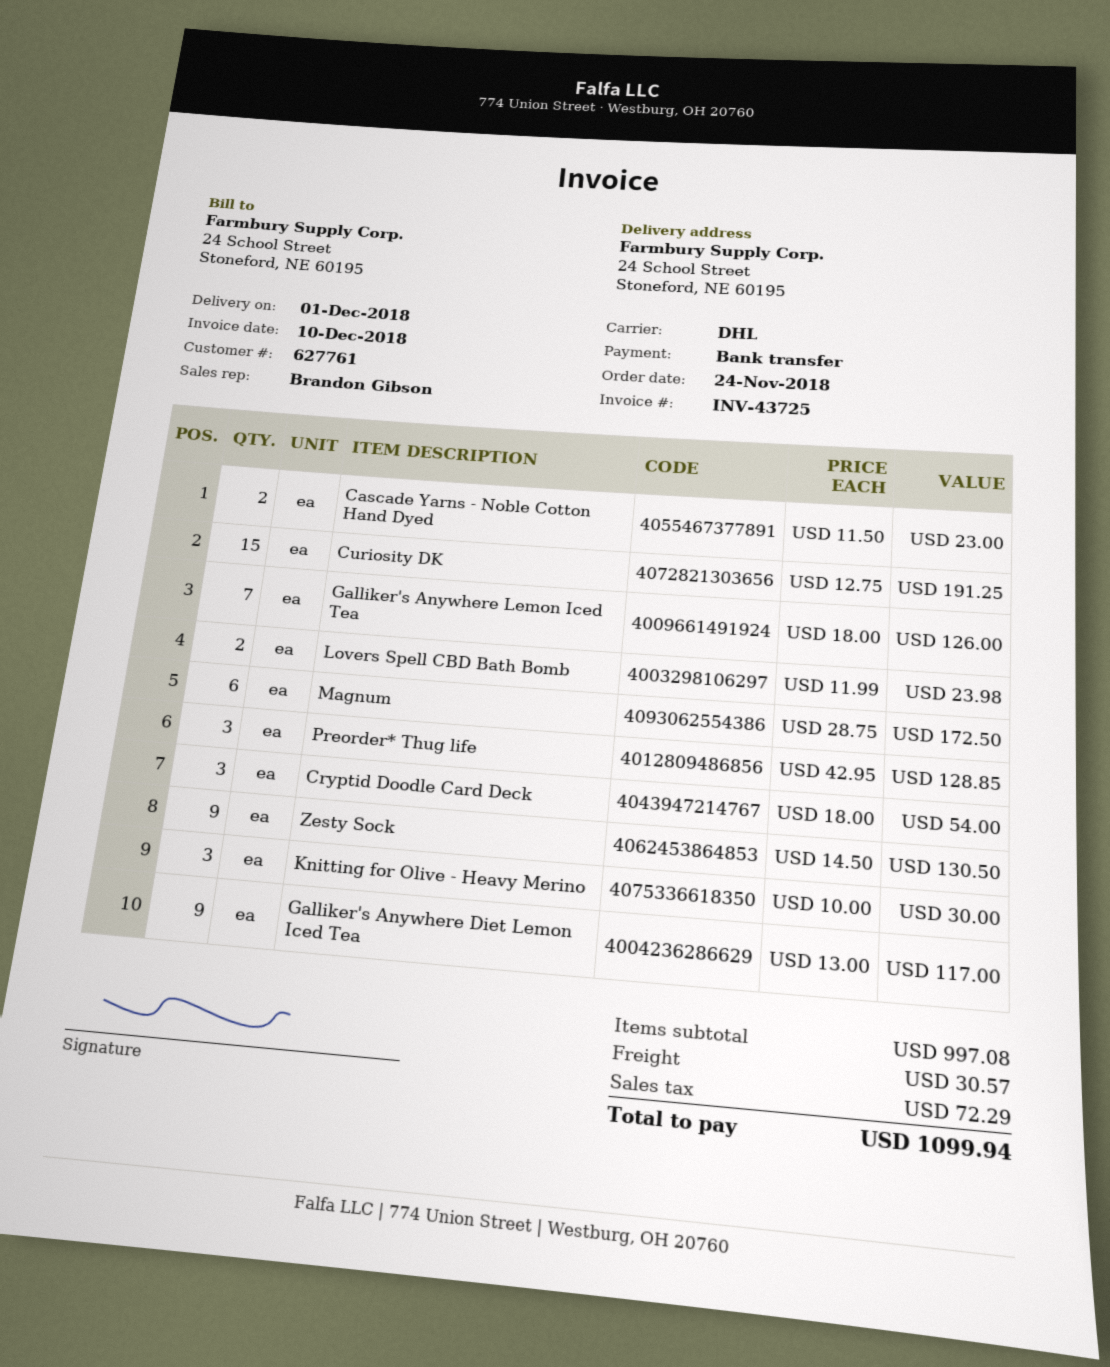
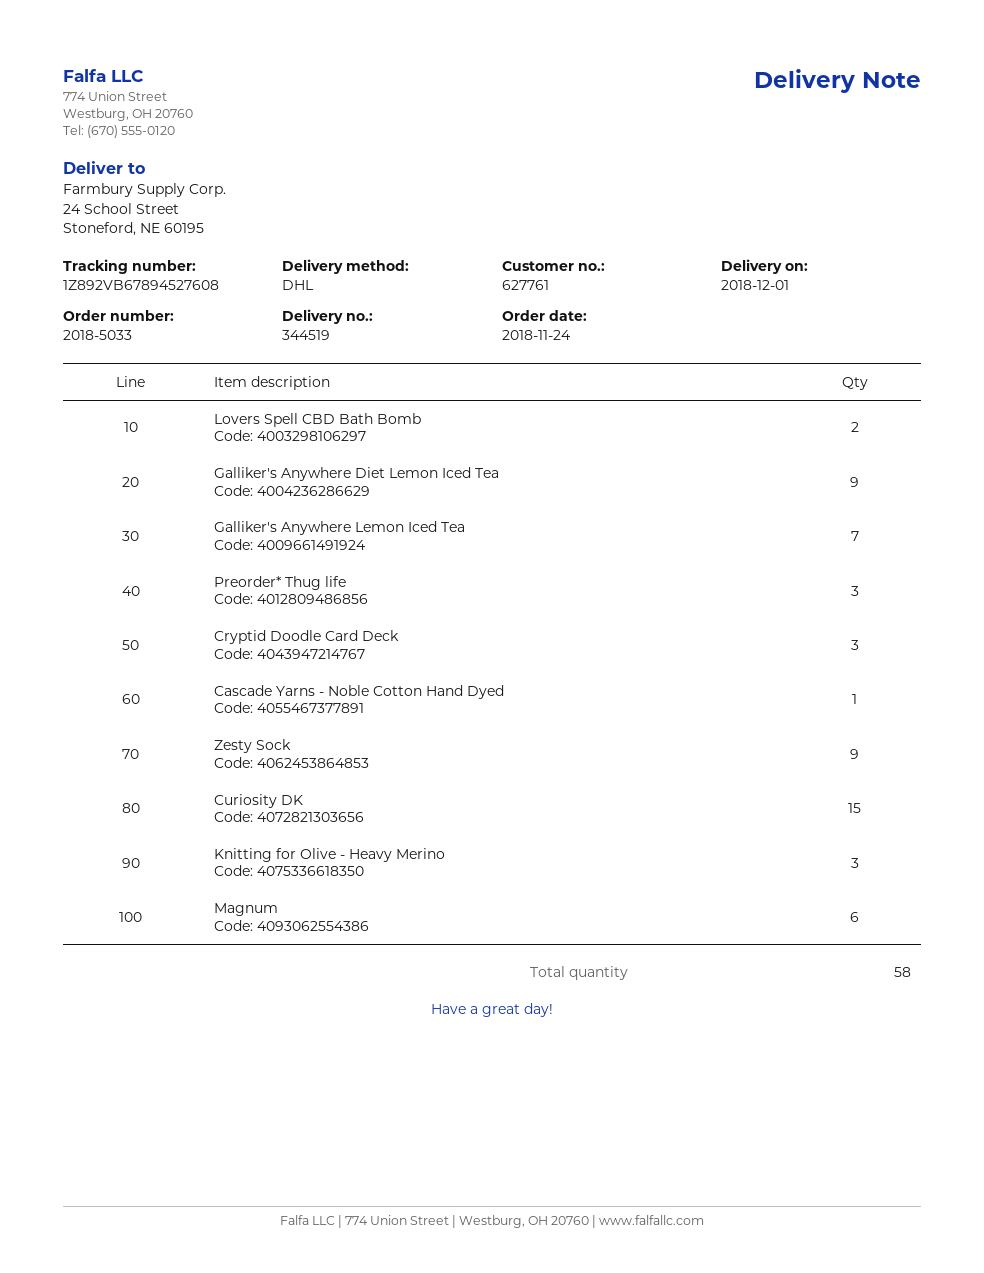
Cascade Yarns - Noble Cotton Hand Dyed: 2 -> 1

